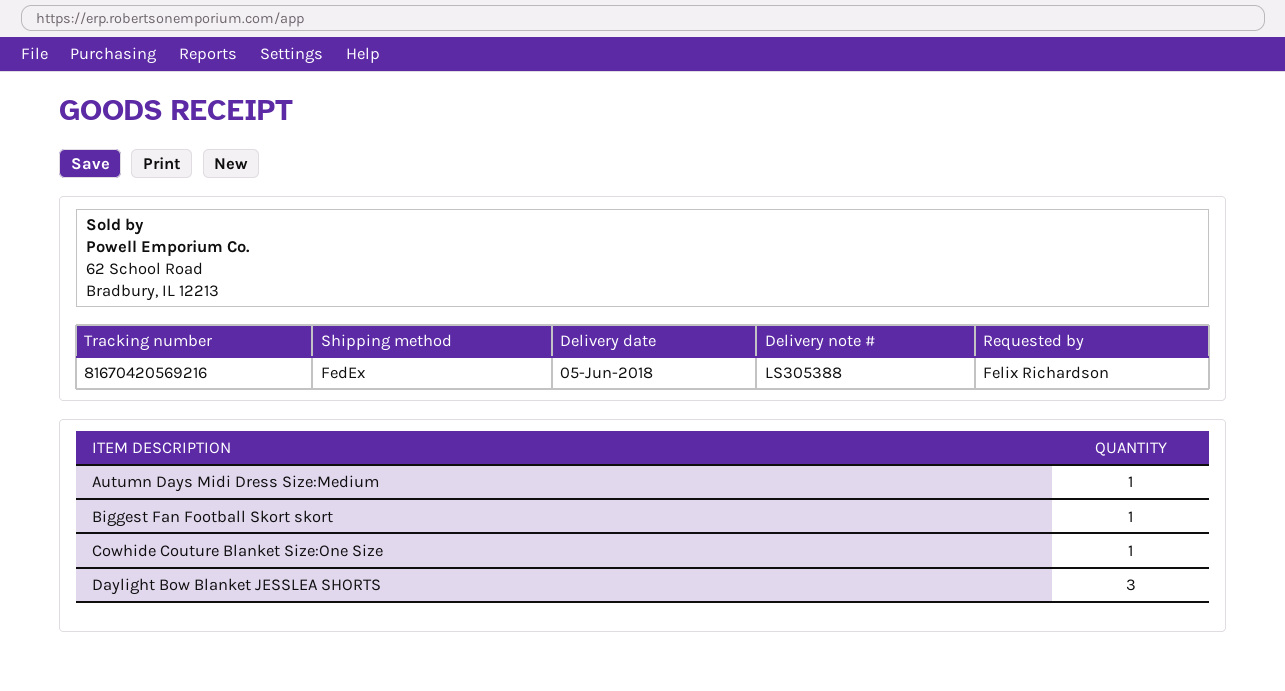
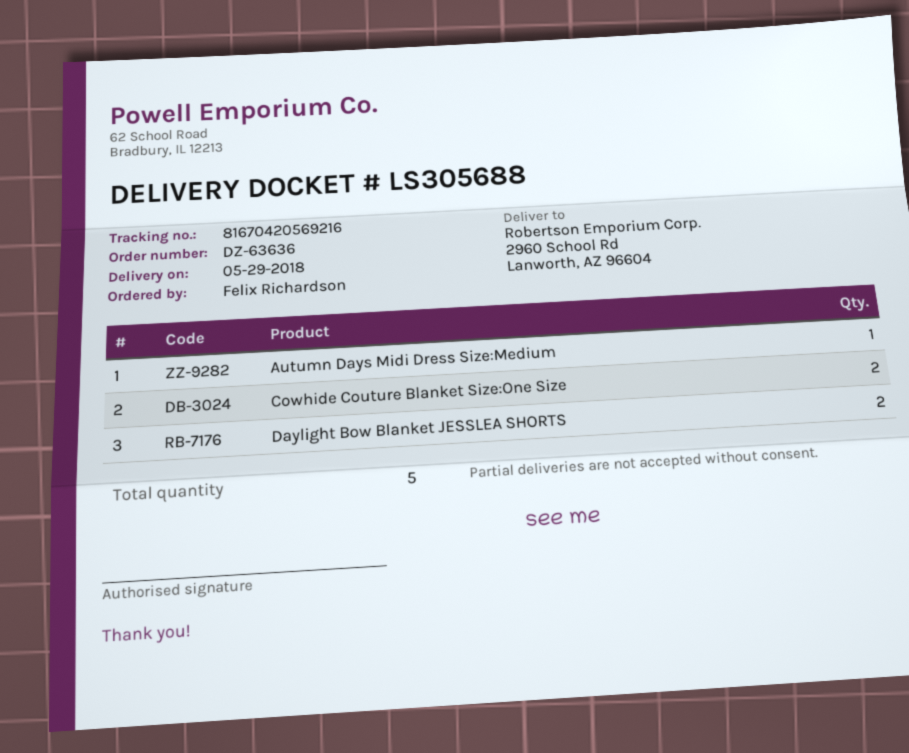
delivery note number: LS305388 -> LS305688
delivery date: 2018-06-05 -> 2018-05-29
Biggest Fan Football Skort skort: 1 -> none
Cowhide Couture Blanket Size:One Size: 1 -> 2
Daylight Bow Blanket JESSLEA SHORTS: 3 -> 2

